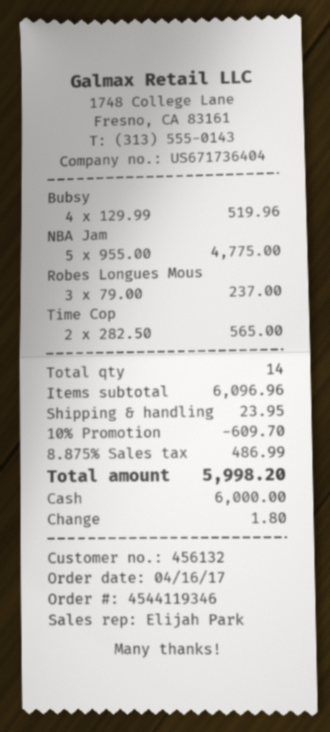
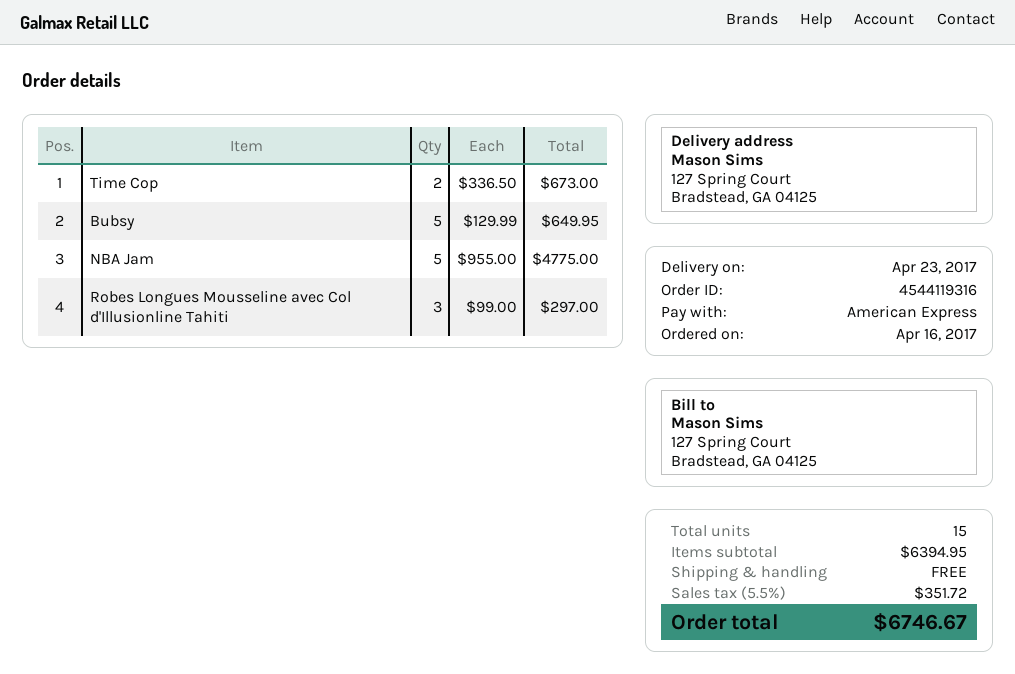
order number: 4544119346 -> 4544119316
payment method: cash -> American Express
Bubsy: 4 x 129.99 = 519.96 -> 5 x 129.99 = 649.95
Robes Longues Mous: 3 x 79.00 = 237.00 -> 3 x 99.00 = 297.00
Time Cop: 2 x 282.50 = 565.00 -> 2 x 336.50 = 673.00
total quantity: 14 -> 15
subtotal: 6096.96 -> 6394.95
discount: 10% = 609.70 -> none
shipping: 23.95 -> 0.00
tax: 8.875% = 486.99 -> 5.5% = 351.72
total: 5998.20 -> 6746.67

